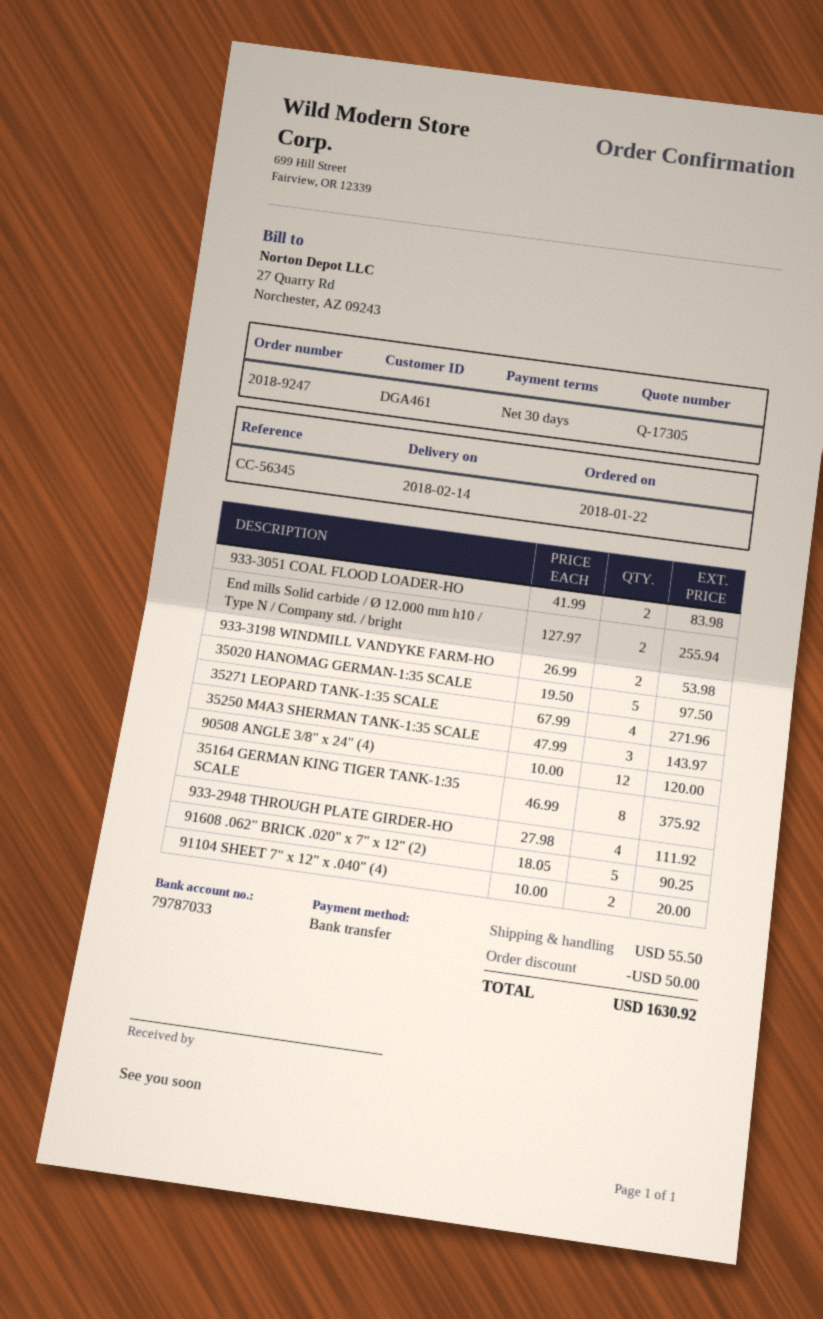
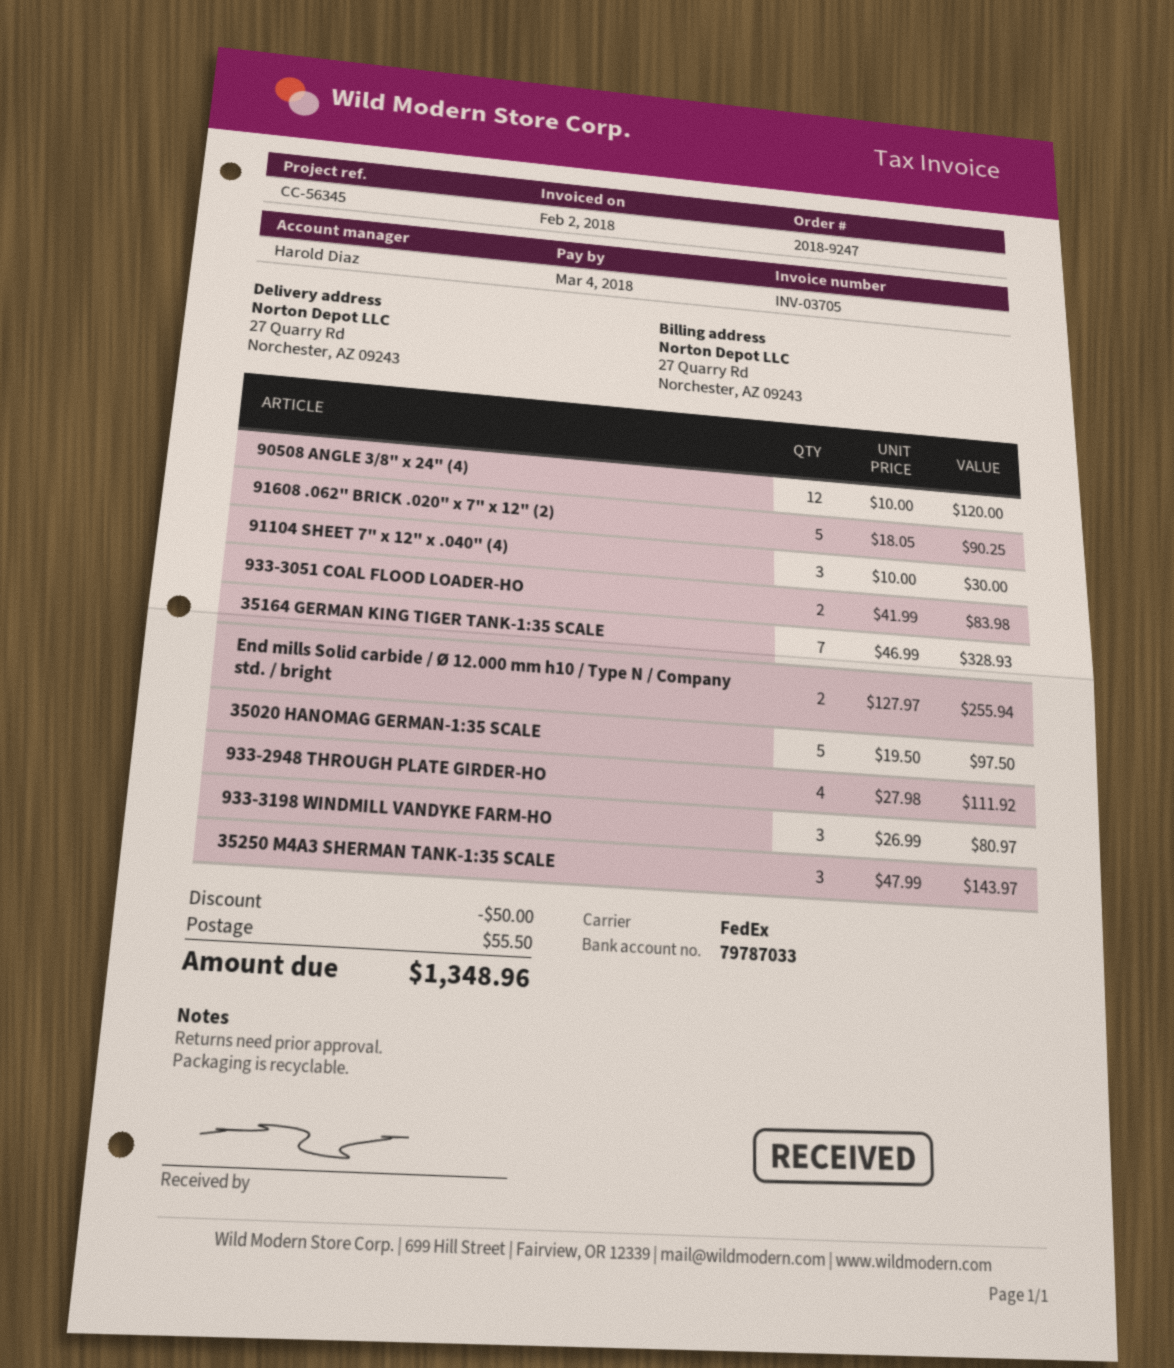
933-3198 WINDMILL VANDYKE FARM-HO: 2 x 26.99 = 53.98 -> 3 x 26.99 = 80.97
35271 LEOPARD TANK-1:35 SCALE: 4 x 67.99 = 271.96 -> none
35164 GERMAN KING TIGER TANK-1:35 SCALE: 8 x 46.99 = 375.92 -> 7 x 46.99 = 328.93
91104 SHEET 7" x 12" x .040" (4): 2 x 10.00 = 20.00 -> 3 x 10.00 = 30.00
total: 1630.92 -> 1348.96

